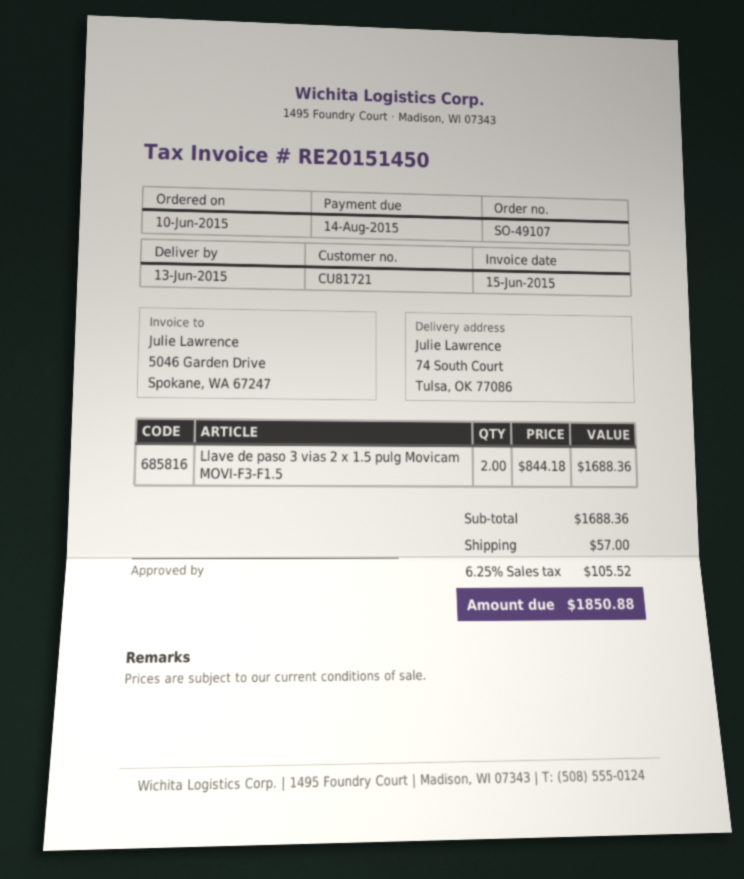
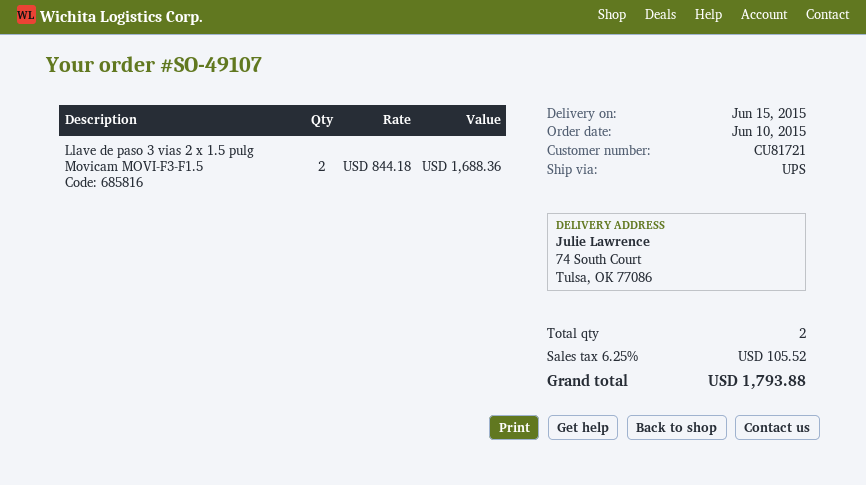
delivery date: 2015-06-13 -> 2015-06-15
shipping: 57.00 -> none
total: 1850.88 -> 1793.88

